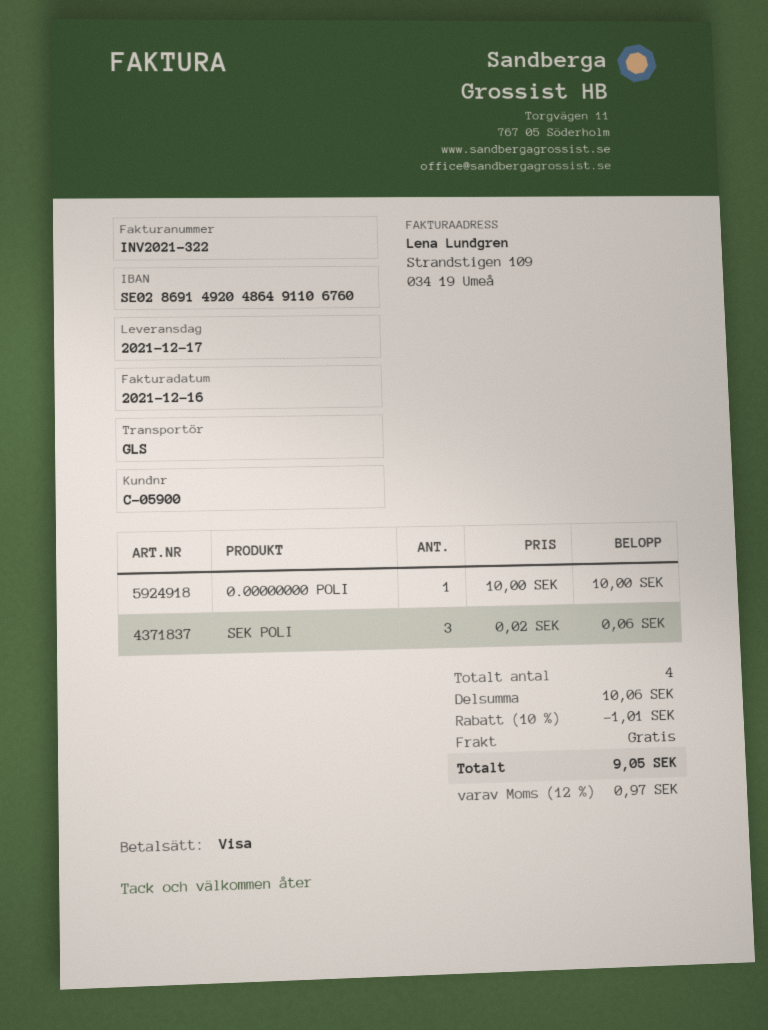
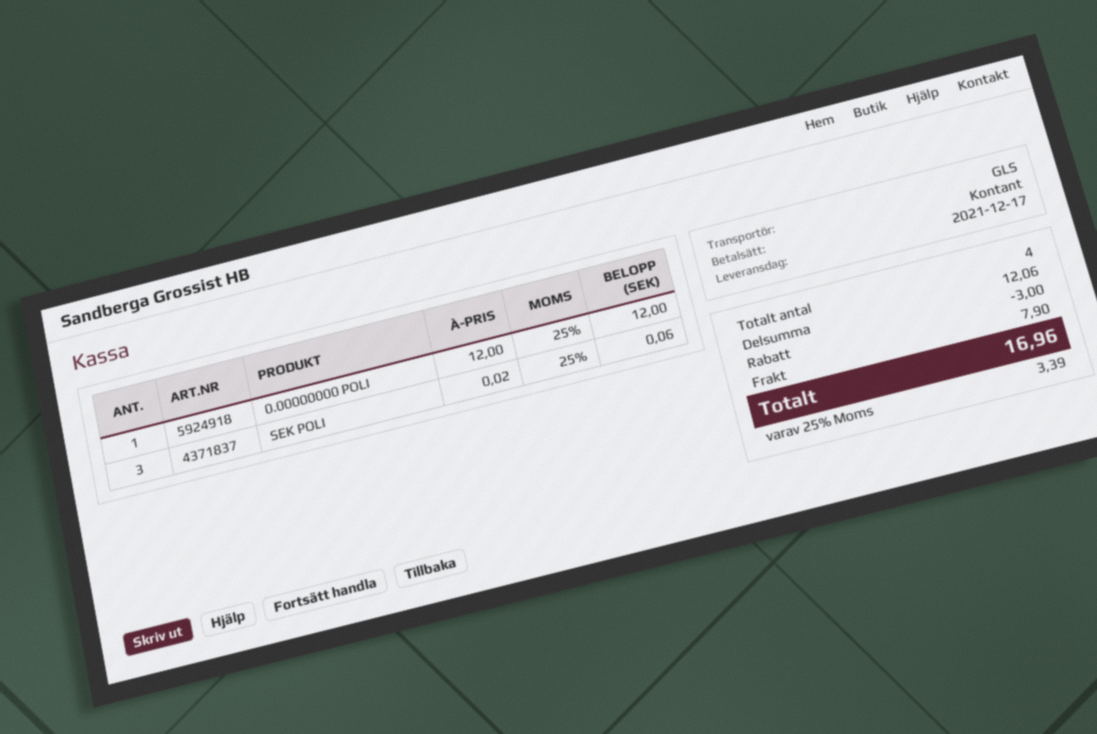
payment method: Visa -> cash
0.00000000 POLI: 1 x 10.00 = 10.00 -> 1 x 12.00 = 12.00
subtotal: 10.06 -> 12.06
discount: 1.01 -> 3.00
shipping: 0.00 -> 7.90
tax: 12% = 0.97 -> 25% = 3.39
total: 9.05 -> 16.96

